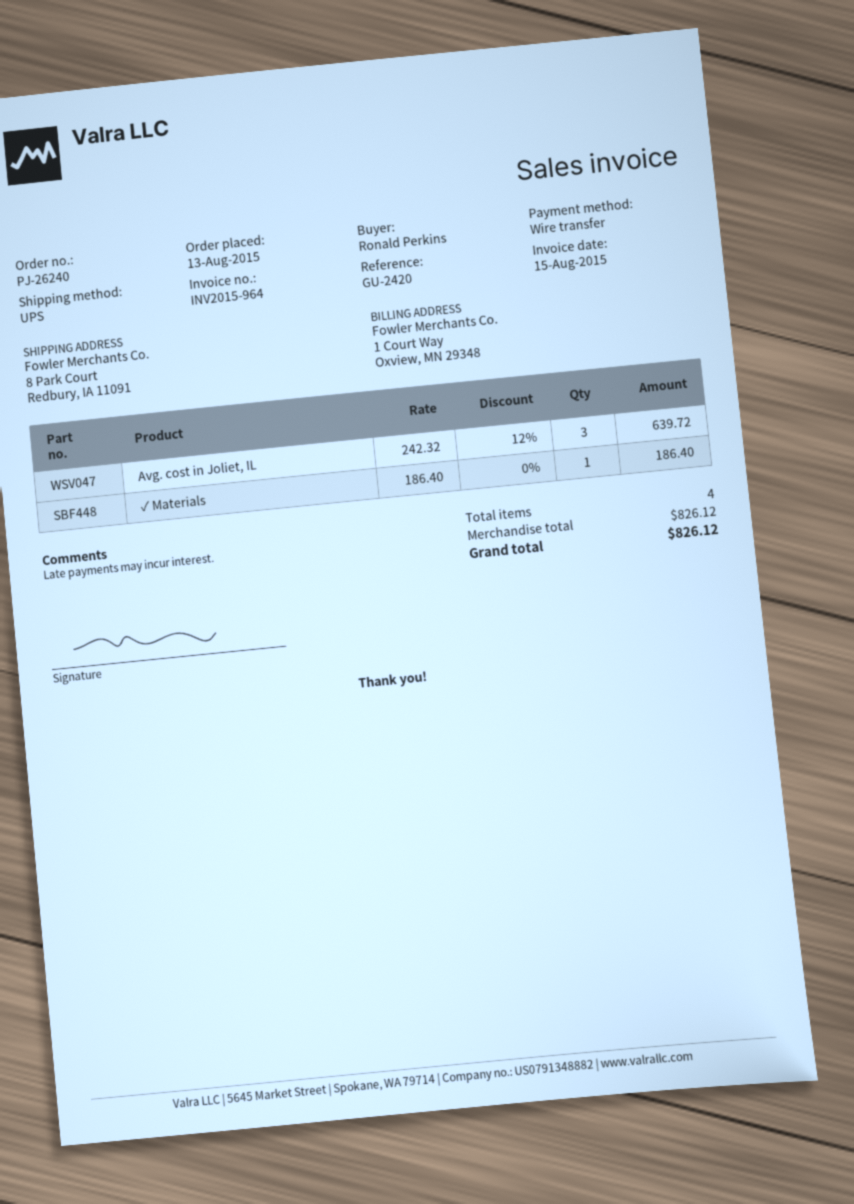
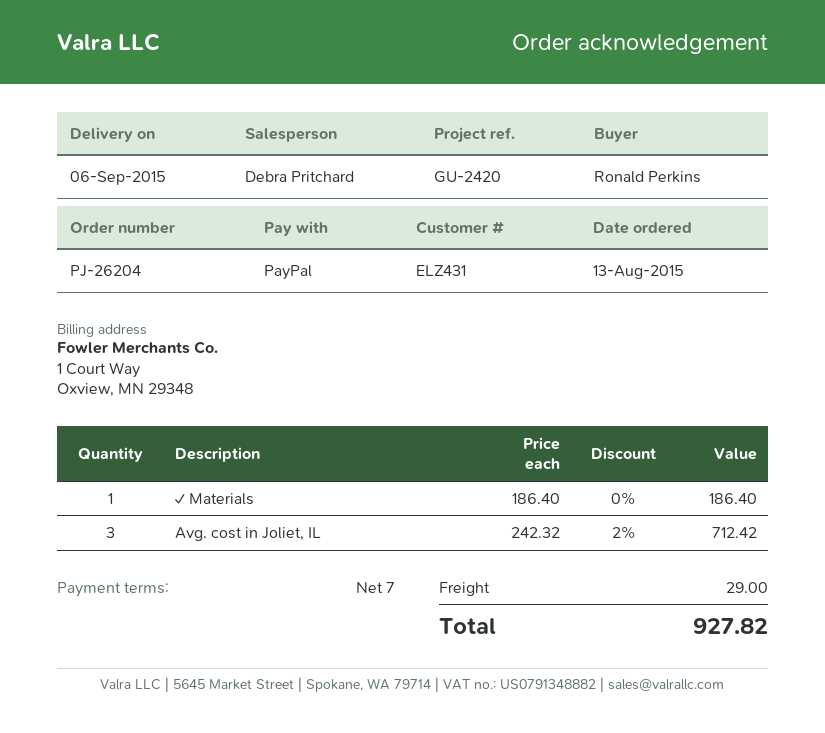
order number: PJ-26240 -> PJ-26204
payment method: bank transfer -> PayPal
Avg. cost in Joliet, IL: 3 x 242.32 - 12% = 639.72 -> 3 x 242.32 - 2% = 712.42
shipping: none -> 29.00
total: 826.12 -> 927.82

